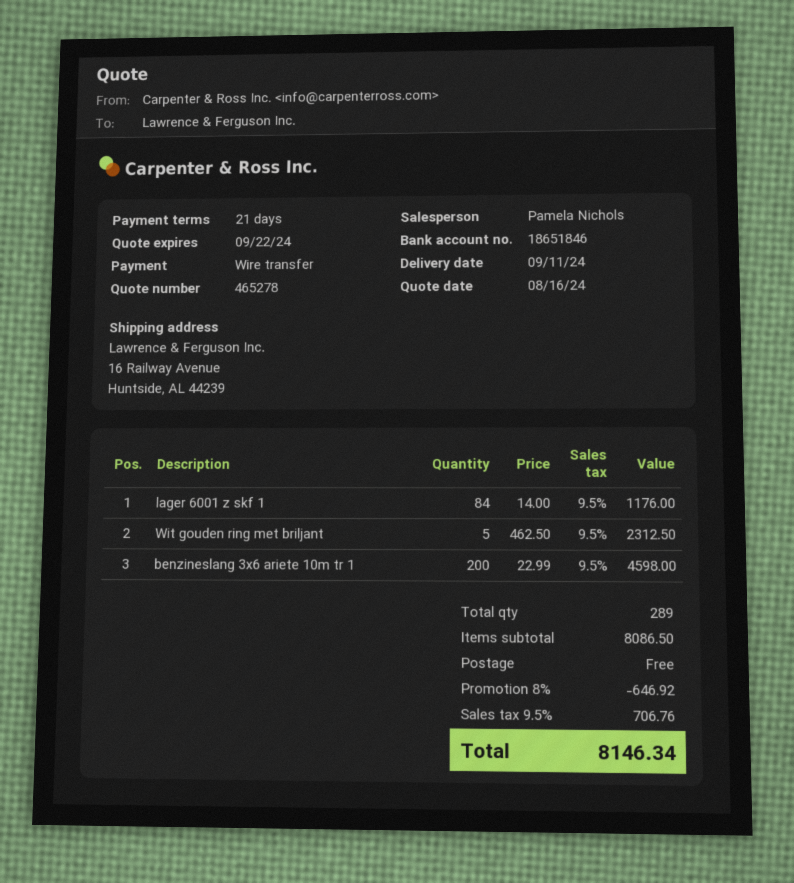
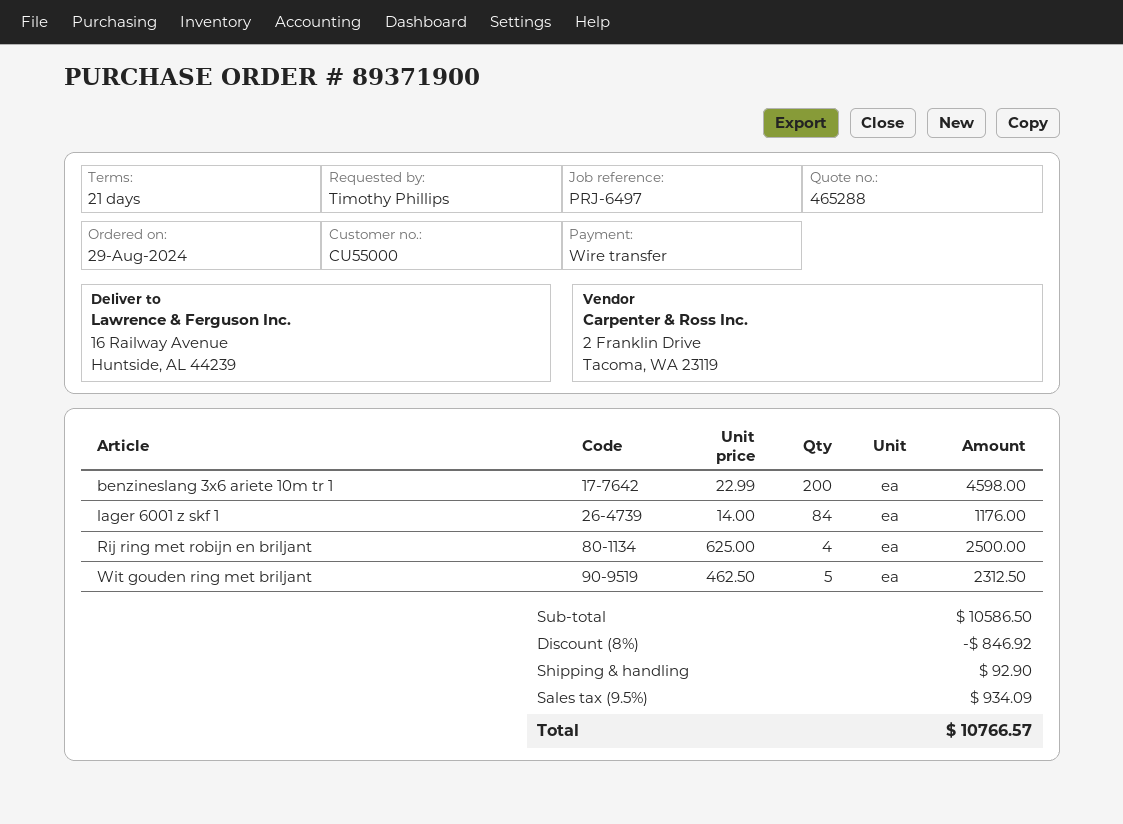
quote number: 465278 -> 465288
Rij ring met robijn en briljant: none -> 4 x 625.00 = 2500.00
subtotal: 8086.50 -> 10586.50
discount: 8% = 646.92 -> 8% = 846.92
shipping: 0.00 -> 92.90
tax: 9.5% = 706.76 -> 9.5% = 934.09
total: 8146.34 -> 10766.57

